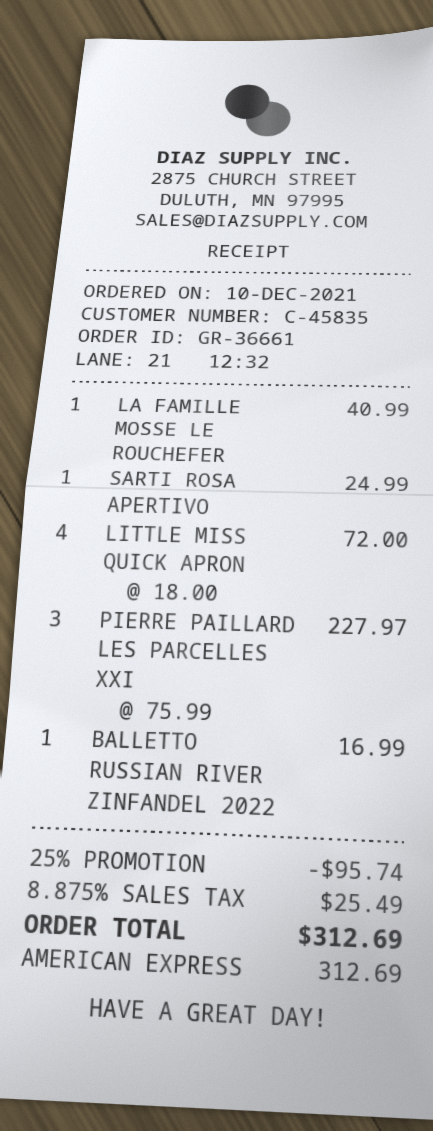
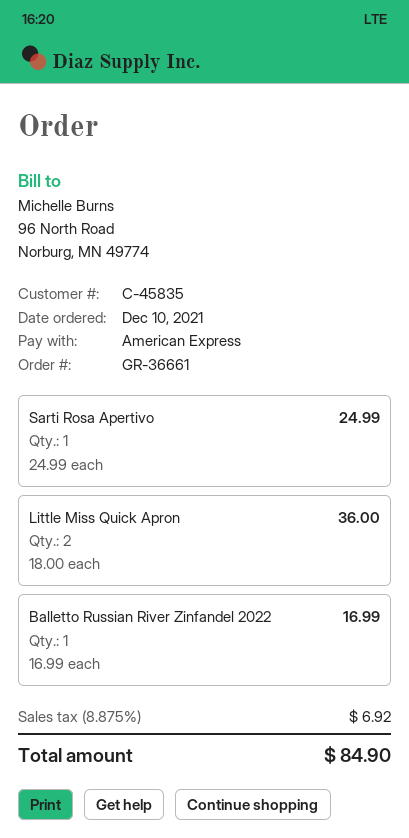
LA FAMILLE MOSSE LE ROUCHEFER: 1 x 40.99 = 40.99 -> none
LITTLE MISS QUICK APRON: 4 x 18.00 = 72.00 -> 2 x 18.00 = 36.00
PIERRE PAILLARD LES PARCELLES XXI: 3 x 75.99 = 227.97 -> none
discount: 25% = 95.74 -> none
tax: 8.875% = 25.49 -> 8.875% = 6.92
total: 312.69 -> 84.90

